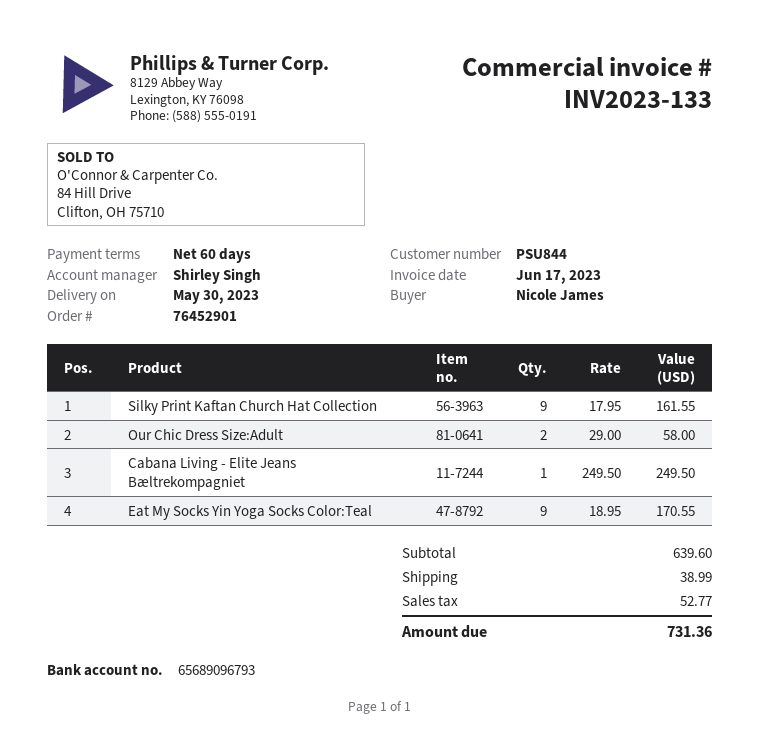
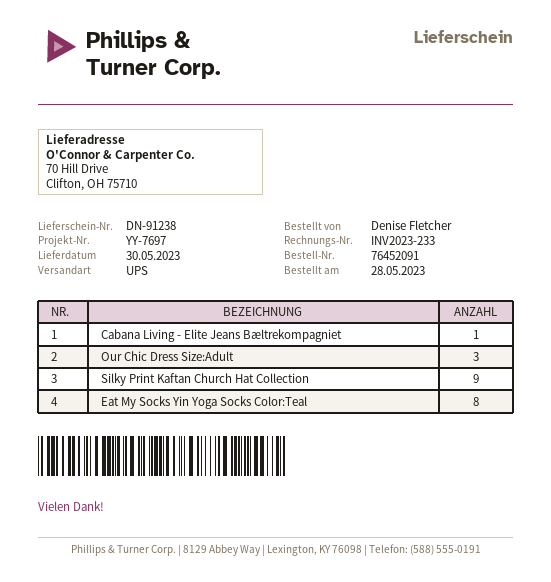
order number: 76452901 -> 76452091
invoice number: INV2023-133 -> INV2023-233
ordered by: Nicole James -> Denise Fletcher
Our Chic Dress Size:Adult: 2 -> 3
Eat My Socks Yin Yoga Socks Color:Teal: 9 -> 8

